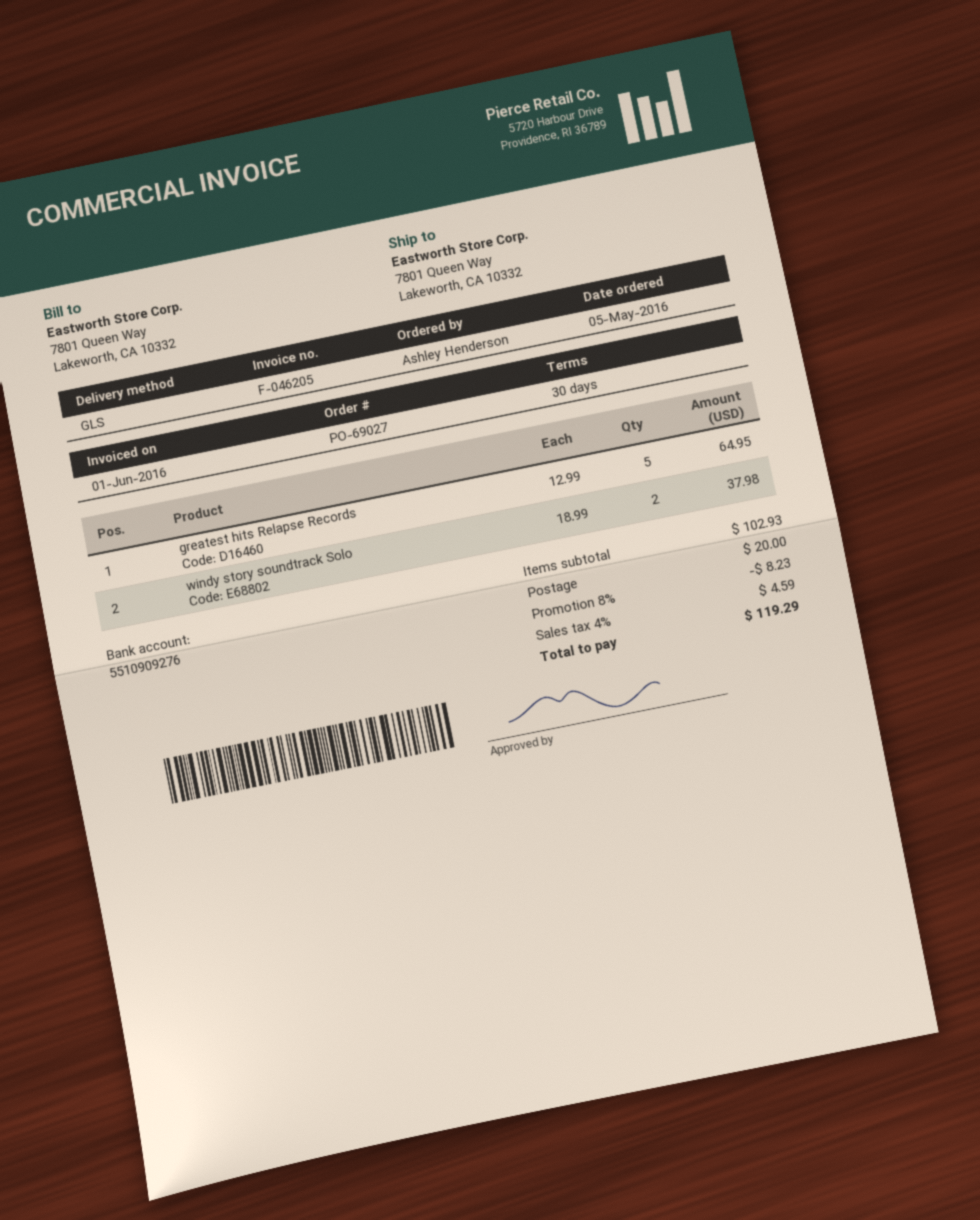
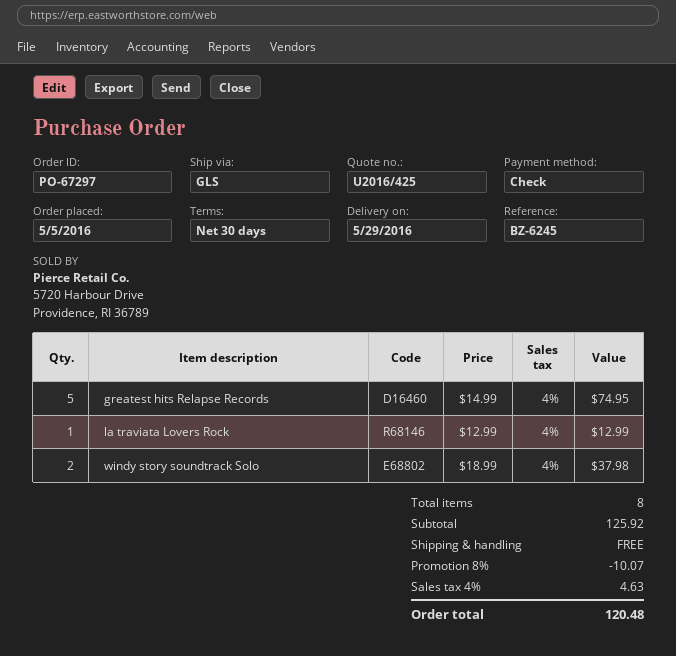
order number: PO-69027 -> PO-67297
greatest hits Relapse Records: 5 x 12.99 = 64.95 -> 5 x 14.99 = 74.95
la traviata Lovers Rock: none -> 1 x 12.99 = 12.99
subtotal: 102.93 -> 125.92
discount: 8% = 8.23 -> 8% = 10.07
shipping: 20.00 -> 0.00
tax: 4% = 4.59 -> 4% = 4.63
total: 119.29 -> 120.48

